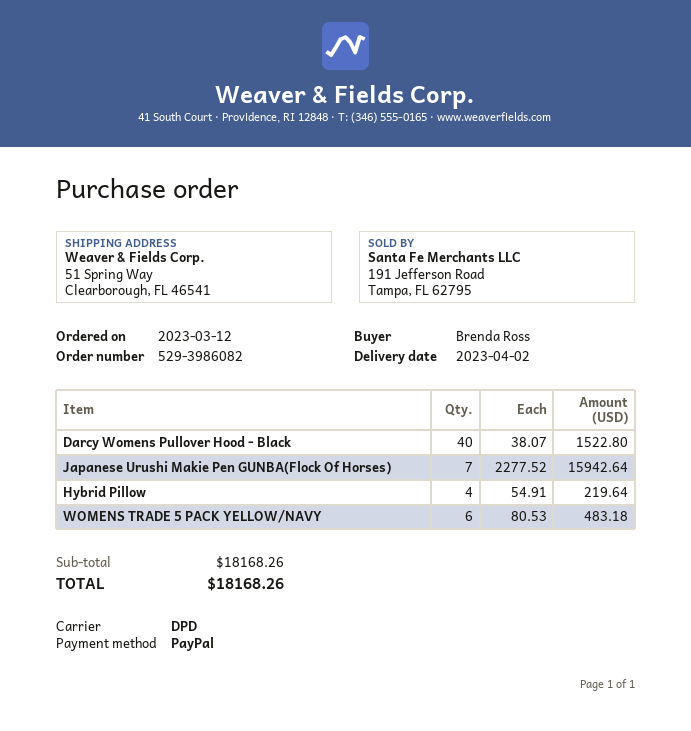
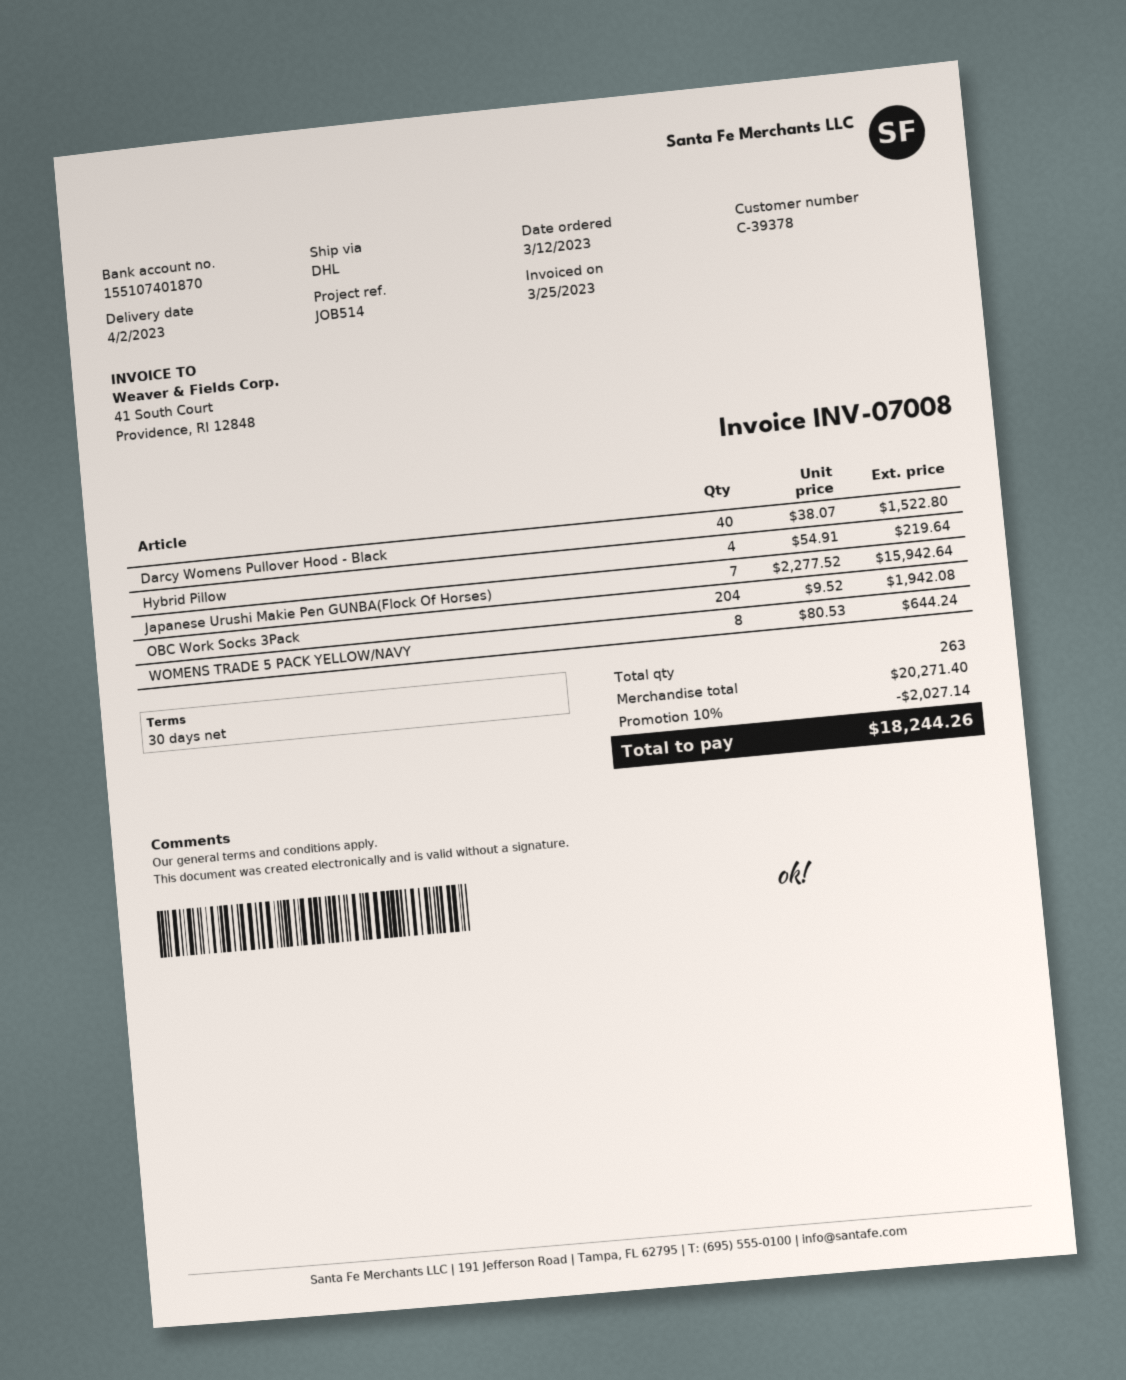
shipping method: DPD -> DHL
WOMENS TRADE 5 PACK YELLOW/NAVY: 6 x 80.53 = 483.18 -> 8 x 80.53 = 644.24
OBC Work Socks 3Pack: none -> 204 x 9.52 = 1942.08
subtotal: 18168.26 -> 20271.40
discount: none -> 10% = 2027.14
total: 18168.26 -> 18244.26

